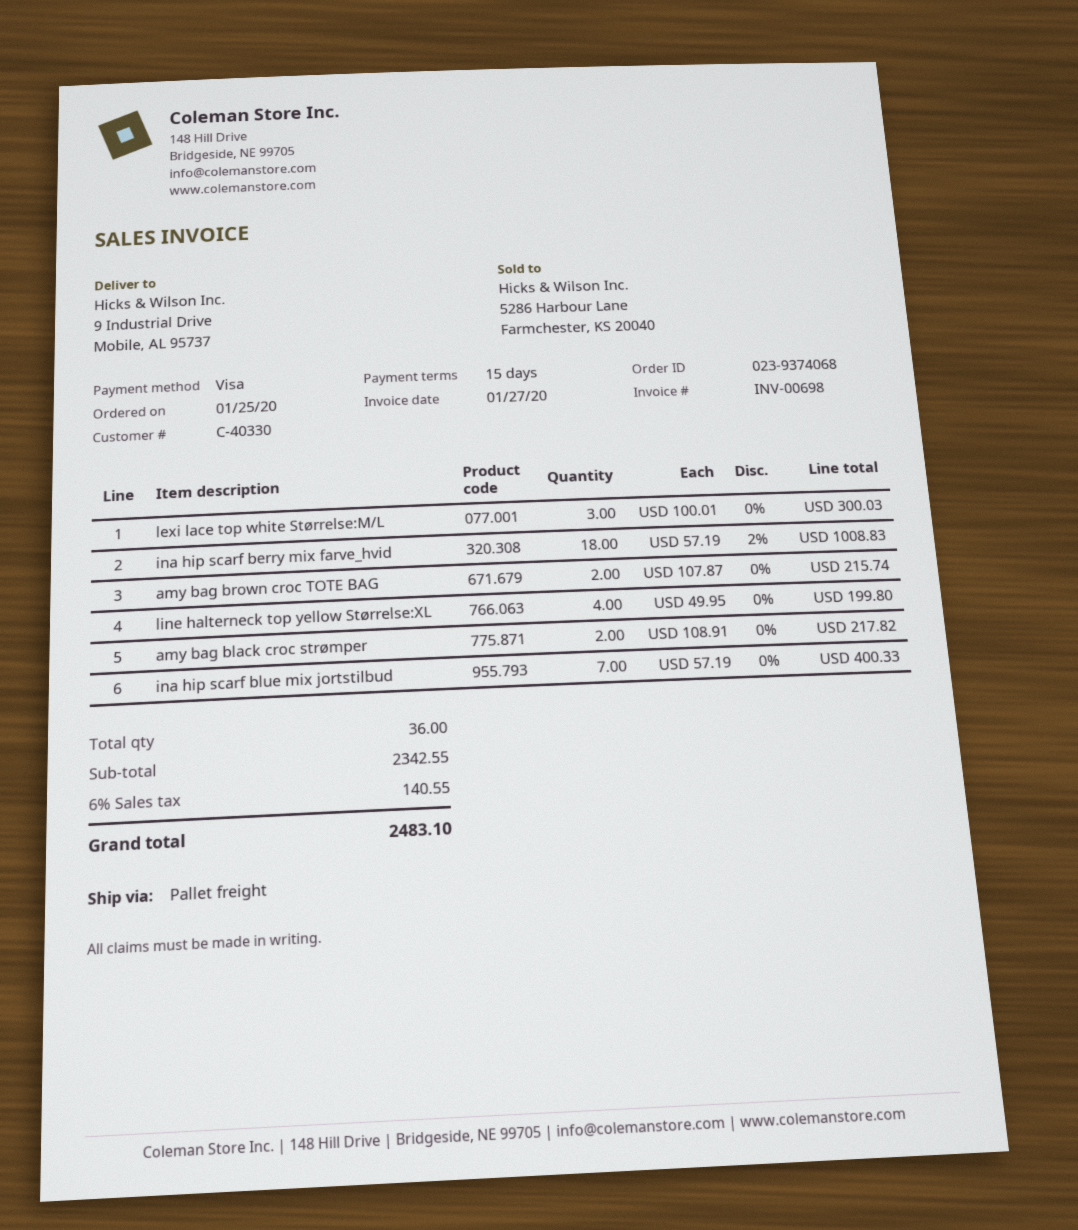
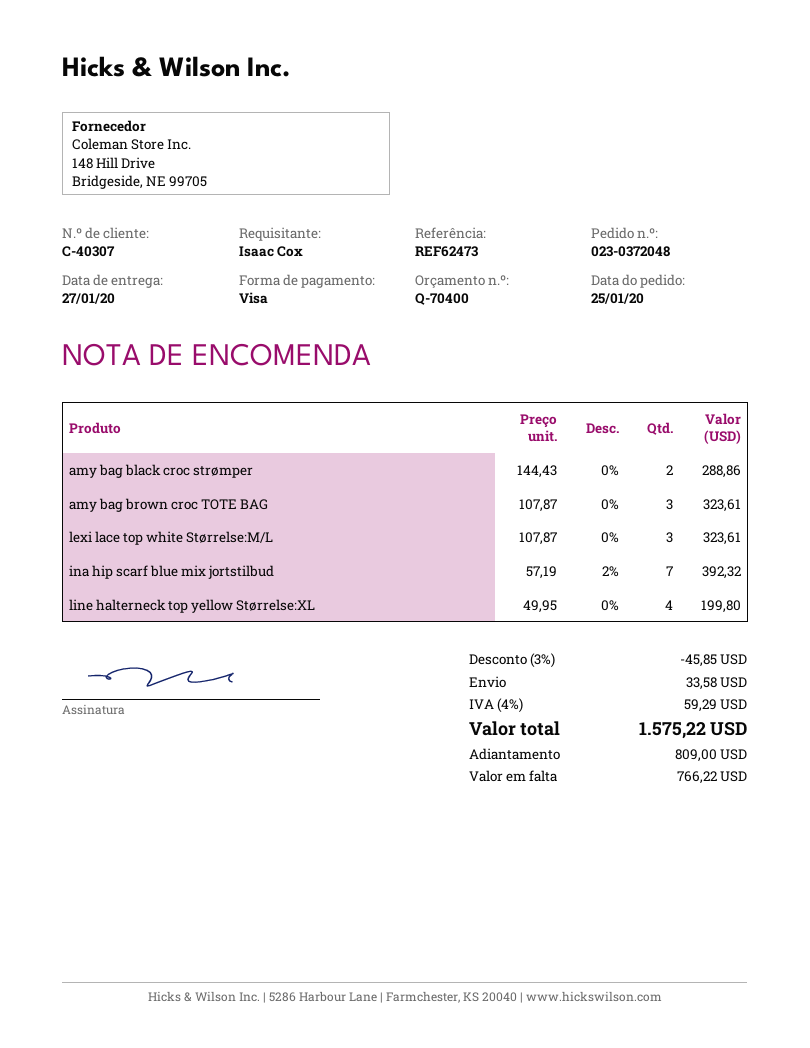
order number: 023-9374068 -> 023-0372048
customer number: C-40330 -> C-40307
lexi lace top white Størrelse:M/L: 3 x 100.01 = 300.03 -> 3 x 107.87 = 323.61
ina hip scarf berry mix farve_hvid: 18 x 57.19 - 2% = 1008.83 -> none
amy bag brown croc TOTE BAG: 2 x 107.87 = 215.74 -> 3 x 107.87 = 323.61
amy bag black croc strømper: 2 x 108.91 = 217.82 -> 2 x 144.43 = 288.86
ina hip scarf blue mix jortstilbud: 7 x 57.19 = 400.33 -> 7 x 57.19 - 2% = 392.32
discount: none -> 3% = 45.85
shipping: none -> 33.58
tax: 6% = 140.55 -> 4% = 59.29
total: 2483.10 -> 1575.22

